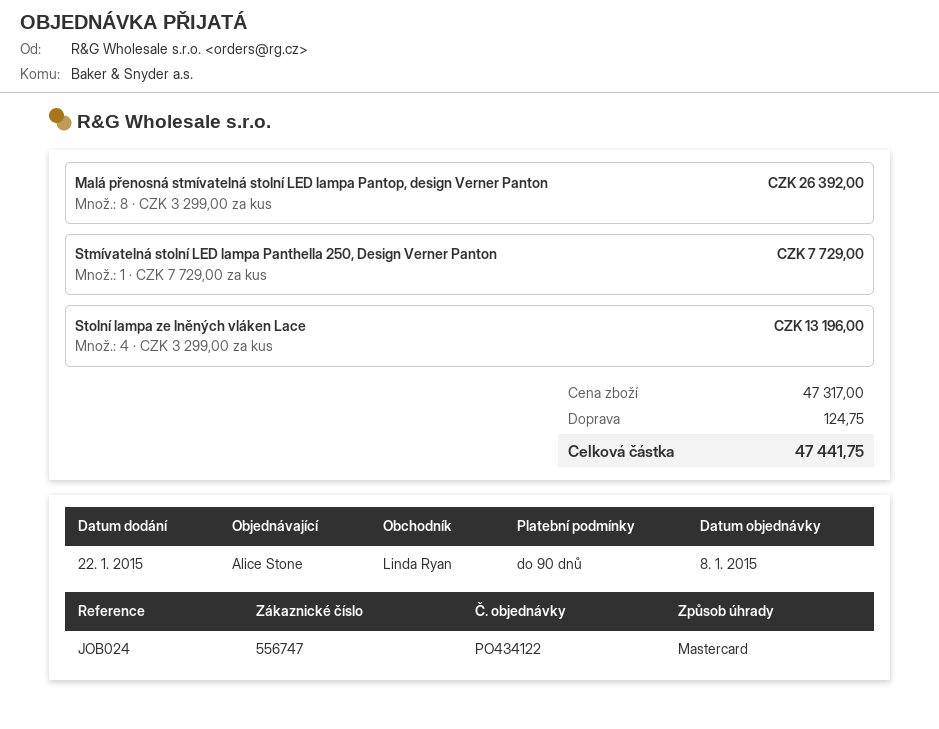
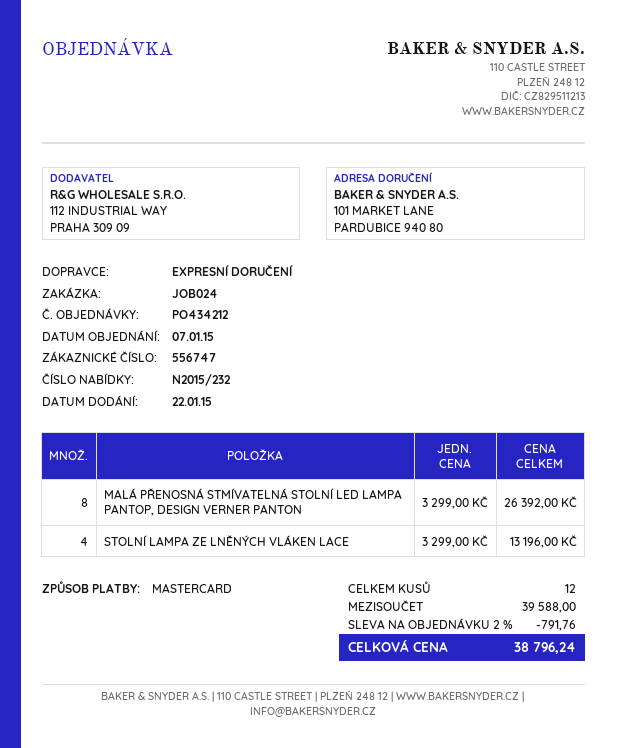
order number: PO434122 -> PO434212
order date: 2015-01-08 -> 2015-01-07
Stmívatelná stolní LED lampa Panthella 250, Design Verner Panton: 1 x 7729.00 = 7729.00 -> none
subtotal: 47317.00 -> 39588.00
discount: none -> 2% = 791.76
shipping: 124.75 -> none
total: 47441.75 -> 38796.24

